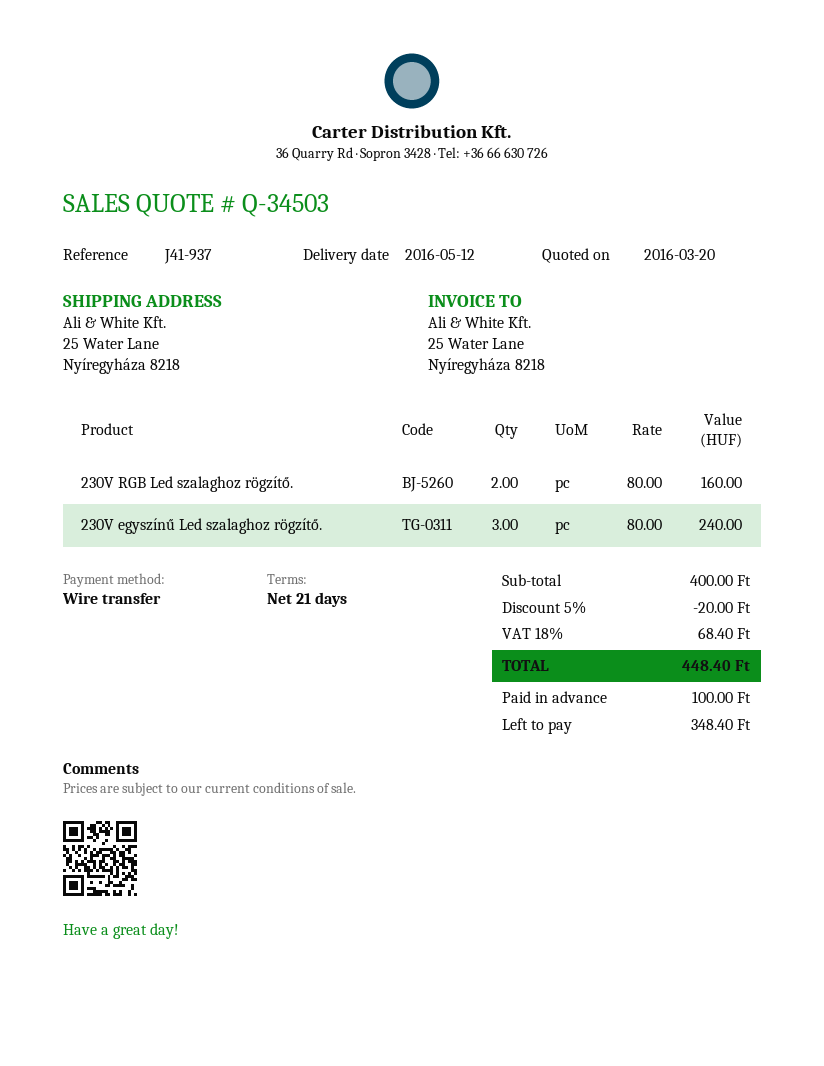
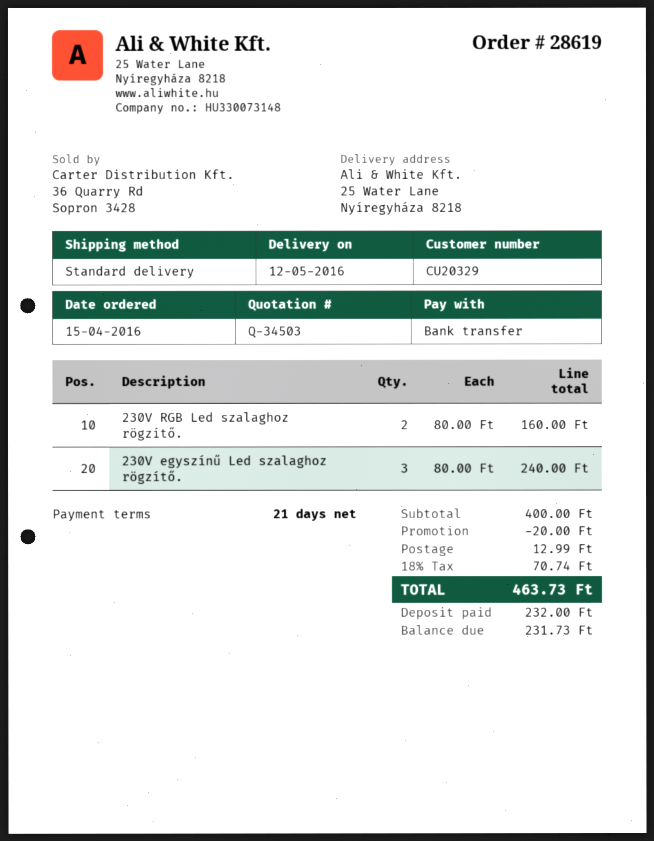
shipping: none -> 12.99
tax: 18% = 68.40 -> 18% = 70.74
total: 448.40 -> 463.73
deposit: 100.00 -> 232.00
balance: 348.40 -> 231.73

